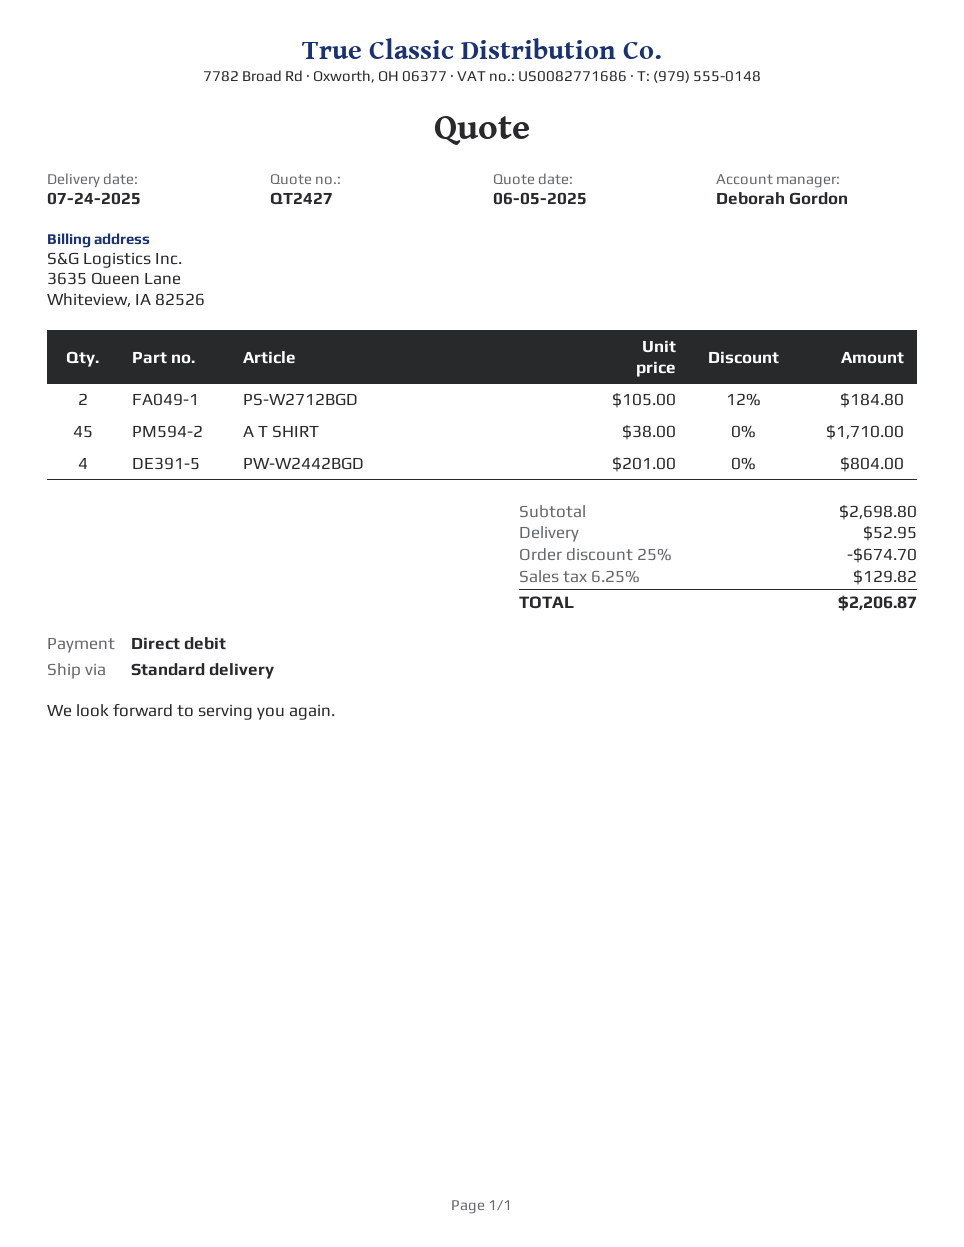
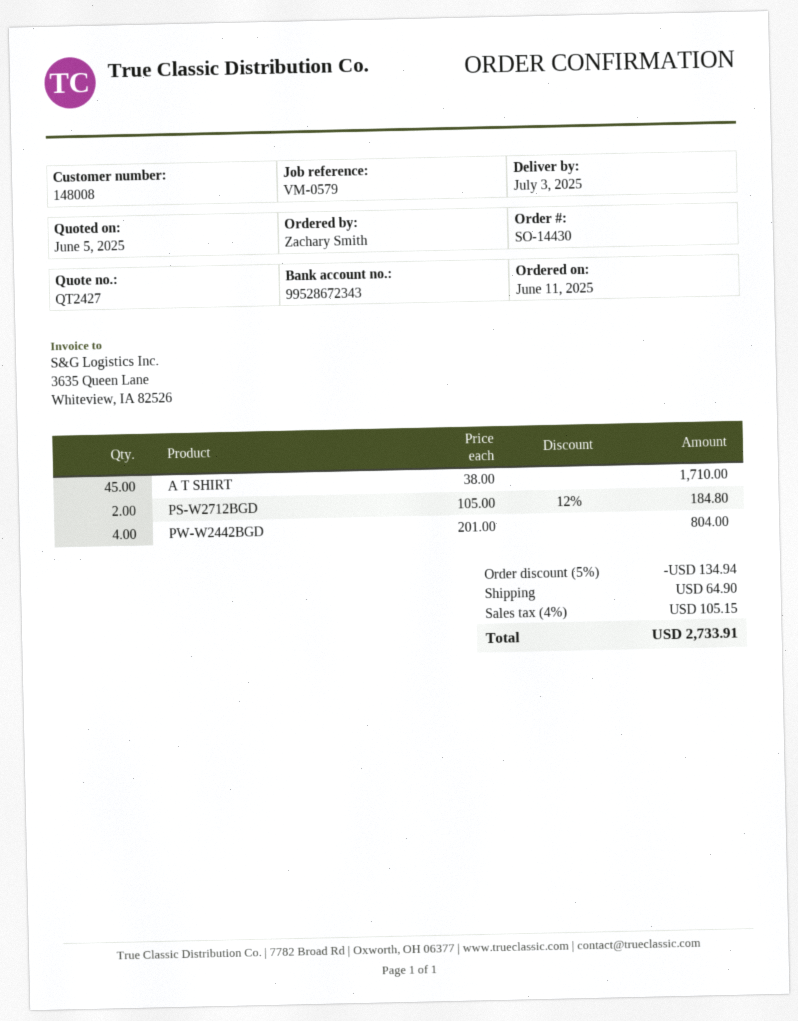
delivery date: 2025-07-24 -> 2025-07-03
discount: 25% = 674.70 -> 5% = 134.94
shipping: 52.95 -> 64.90
tax: 6.25% = 129.82 -> 4% = 105.15
total: 2206.87 -> 2733.91

